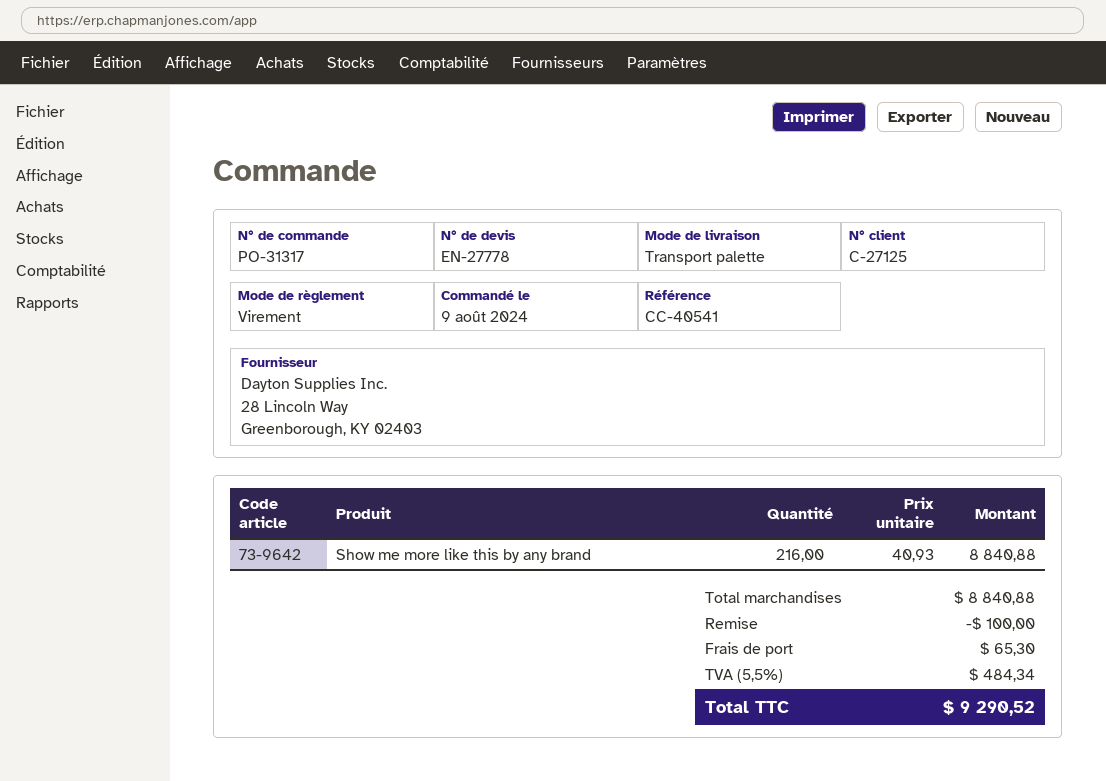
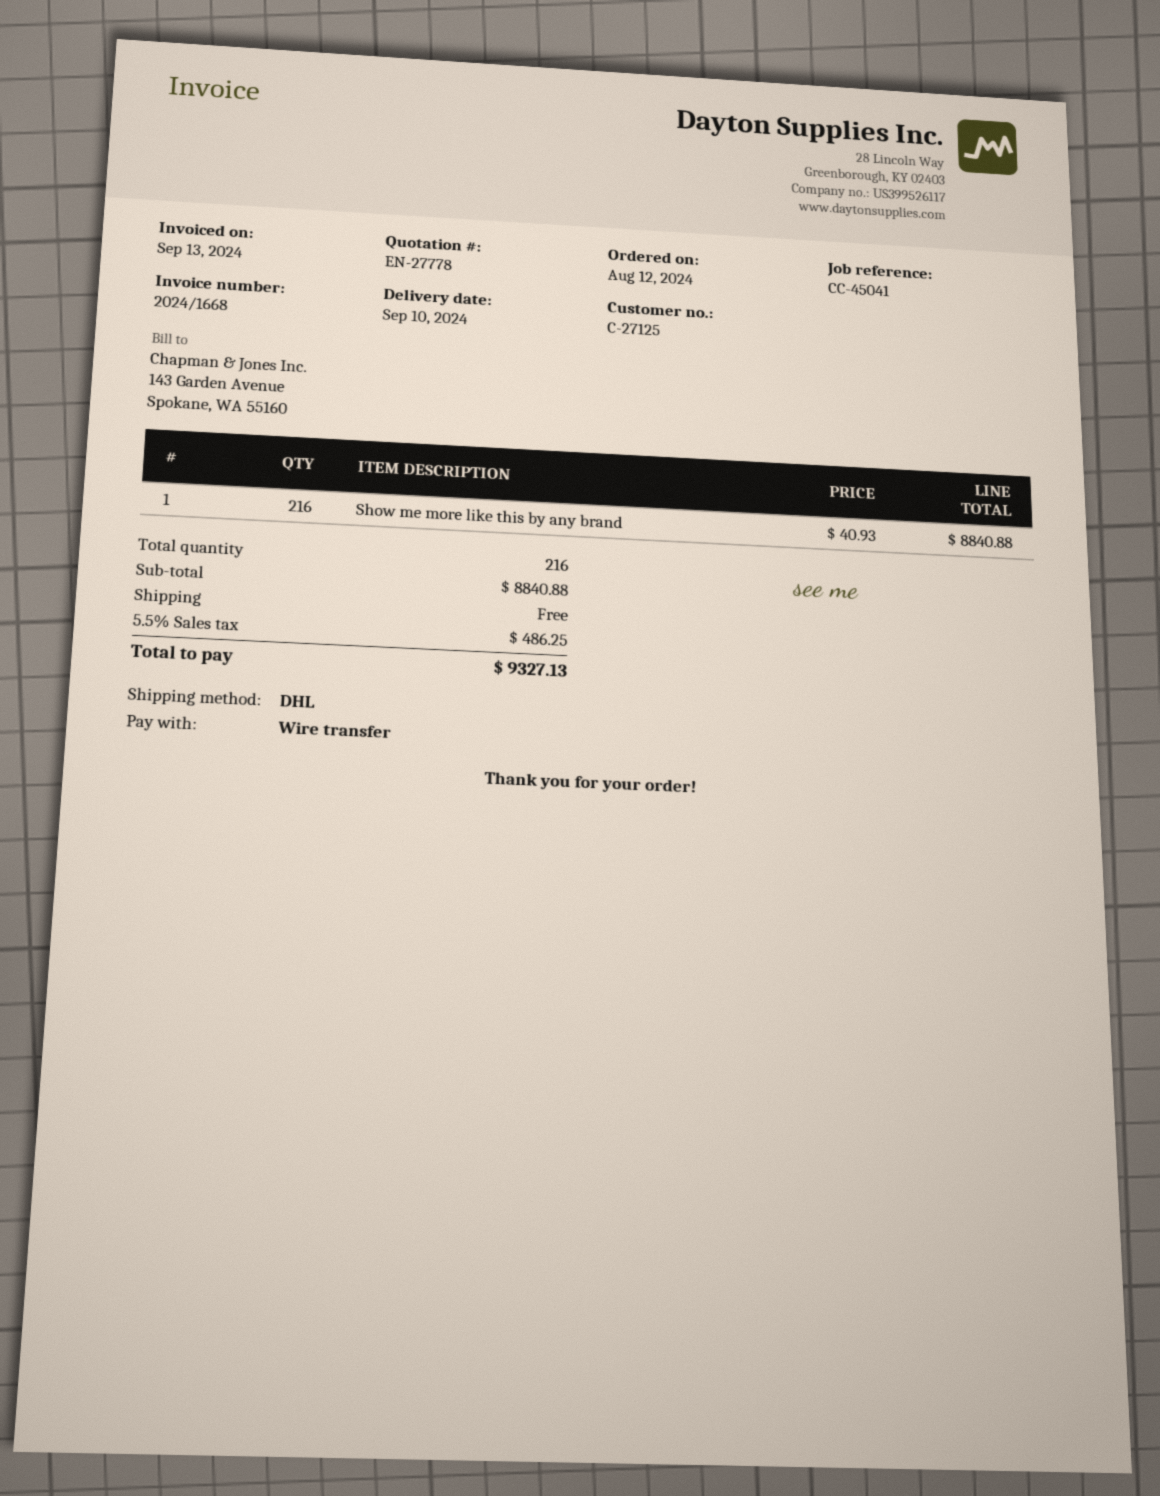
order date: 2024-08-09 -> 2024-08-12
reference: CC-40541 -> CC-45041
shipping method: pallet freight -> DHL
discount: 100.00 -> none
shipping: 65.30 -> 0.00
tax: 5.5% = 484.34 -> 5.5% = 486.25
total: 9290.52 -> 9327.13

